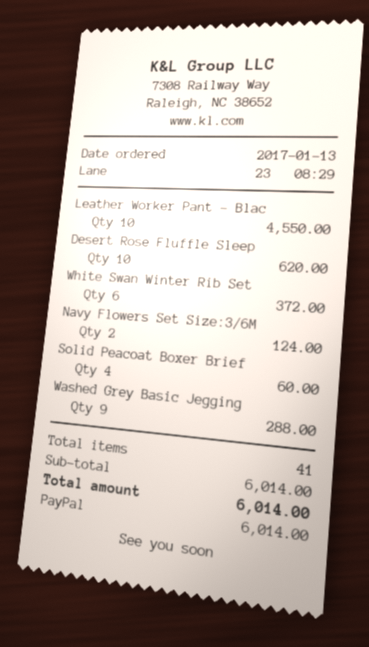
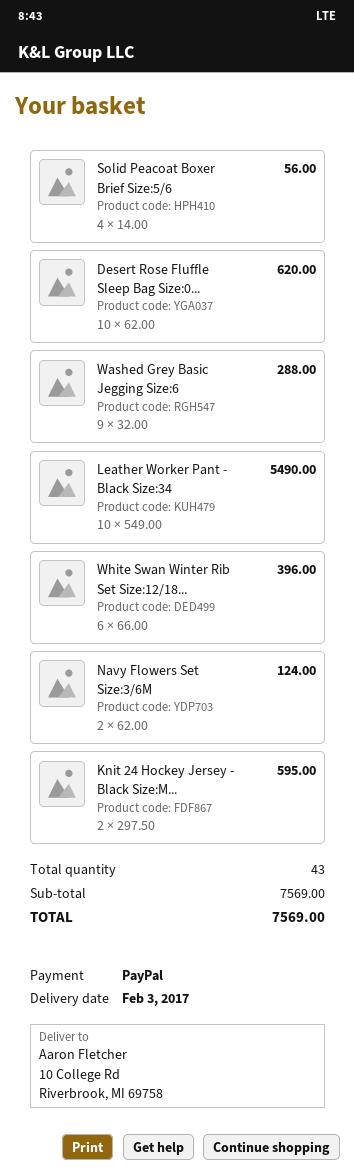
Leather Worker Pant - Blac: 10 for 4550.00 -> 10 for 5490.00
White Swan Winter Rib Set: 6 for 372.00 -> 6 for 396.00
Solid Peacoat Boxer Brief: 4 for 60.00 -> 4 for 56.00
Knit 24 Hockey Jersey - Black Size:M...: none -> 2 for 595.00
total quantity: 41 -> 43
subtotal: 6014.00 -> 7569.00
total: 6014.00 -> 7569.00

